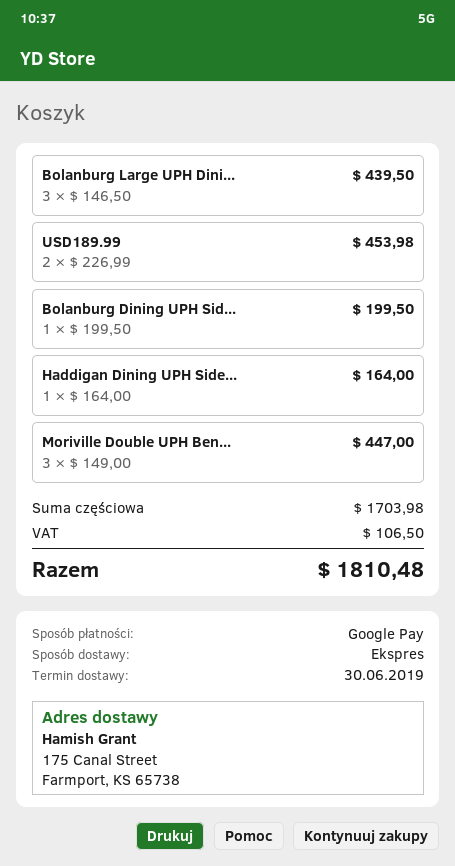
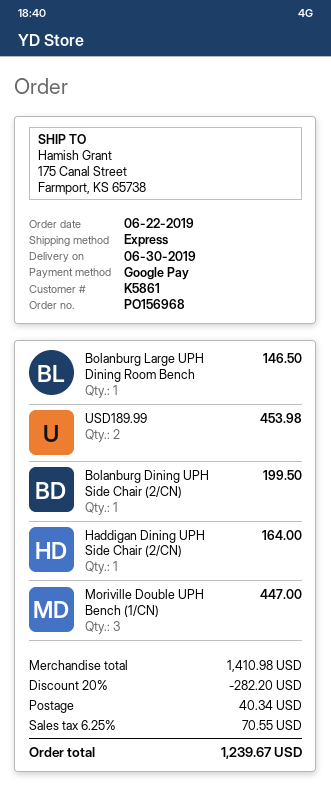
Bolanburg Large UPH Dini...: 3 for 439.50 -> 1 for 146.50
subtotal: 1703.98 -> 1410.98
discount: none -> 20% = 282.20
shipping: none -> 40.34
tax: 106.50 -> 70.55
total: 1810.48 -> 1239.67

